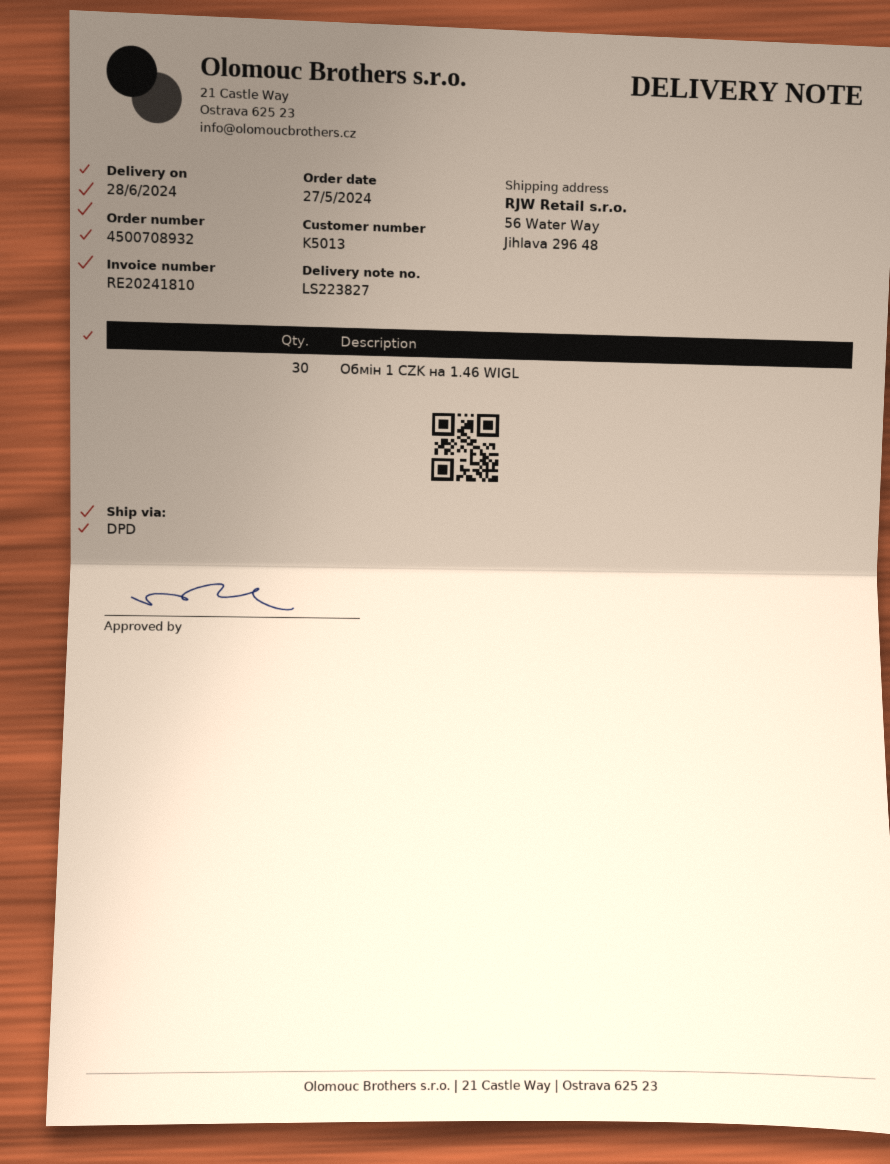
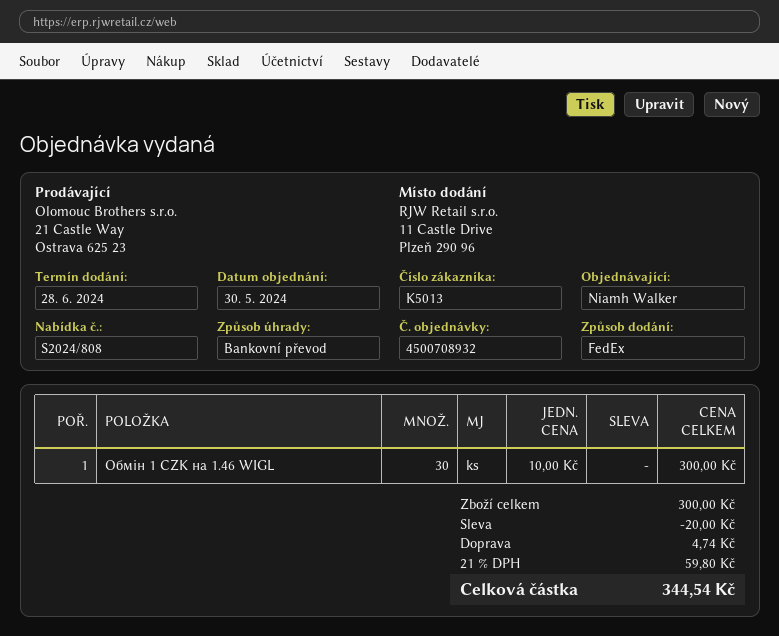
order date: 2024-05-27 -> 2024-05-30
shipping method: DPD -> FedEx
ship to: 56 Water Way, Jihlava 296 48 -> 11 Castle Drive, Plzeň 290 96

